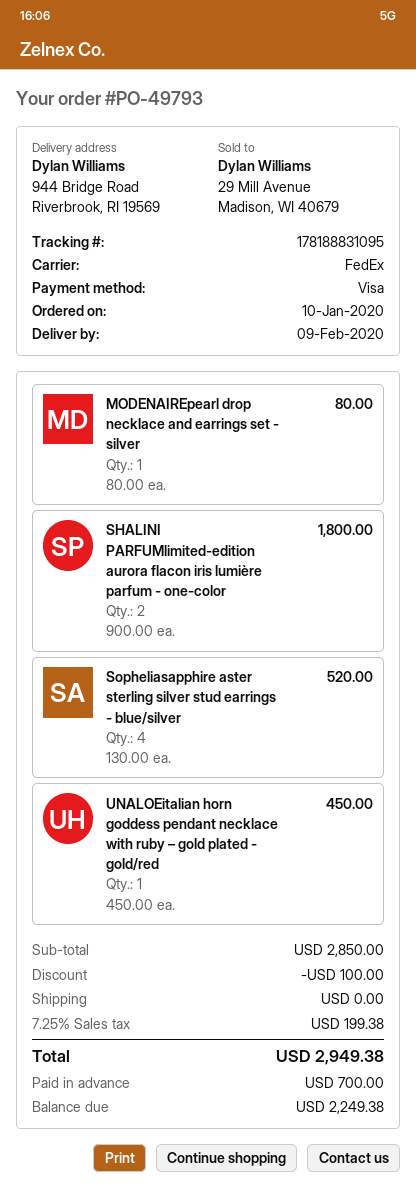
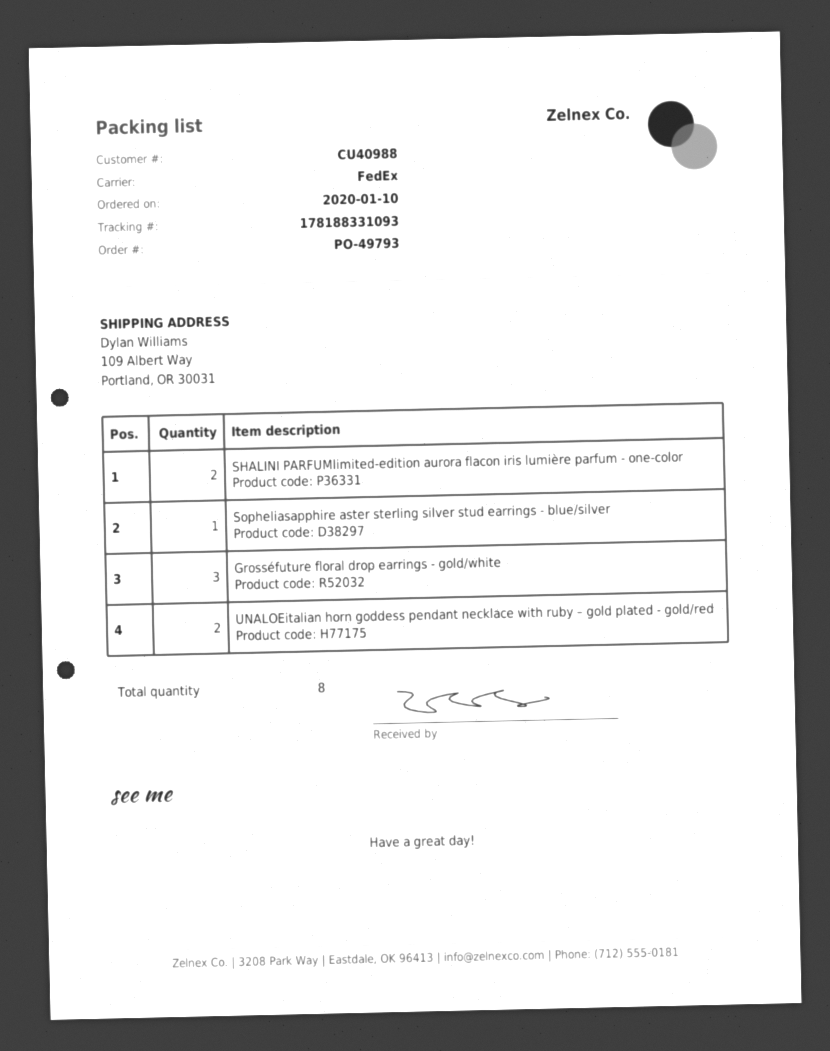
tracking number: 178188831095 -> 178188331093
ship to: 944 Bridge Road, Riverbrook, RI 19569 -> 109 Albert Way, Portland, OR 30031
MODENAIREpearl drop necklace and earrings set - silver: 1 -> none
Sopheliasapphire aster sterling silver stud earrings - blue/silver: 4 -> 1
UNALOEitalian horn goddess pendant necklace with ruby – gold plated - gold/red: 1 -> 2
Grosséfuture floral drop earrings - gold/white: none -> 3

